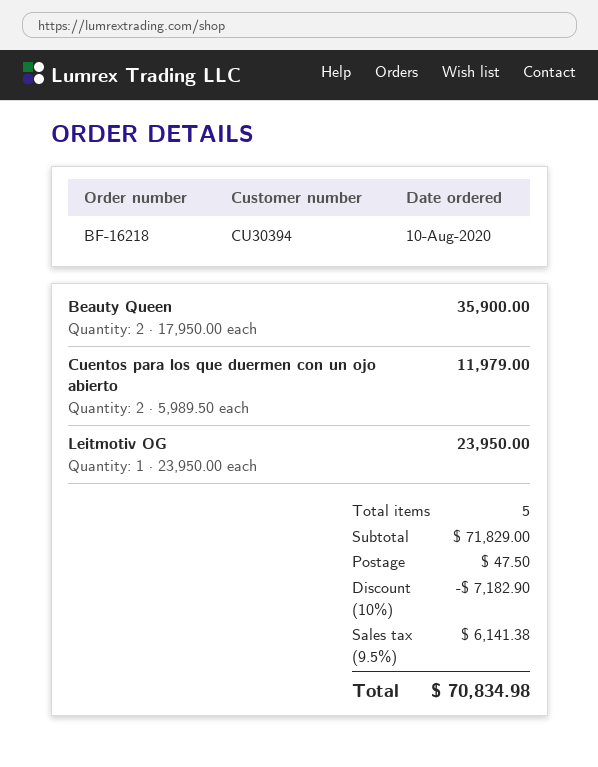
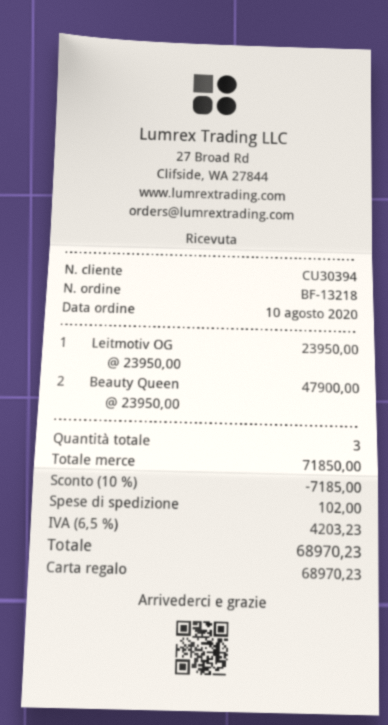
order number: BF-16218 -> BF-13218
Beauty Queen: 2 x 17950.00 = 35900.00 -> 2 x 23950.00 = 47900.00
Cuentos para los que duermen con un ojo abierto: 2 x 5989.50 = 11979.00 -> none
total quantity: 5 -> 3
subtotal: 71829.00 -> 71850.00
discount: 10% = 7182.90 -> 10% = 7185.00
shipping: 47.50 -> 102.00
tax: 9.5% = 6141.38 -> 6.5% = 4203.23
total: 70834.98 -> 68970.23

